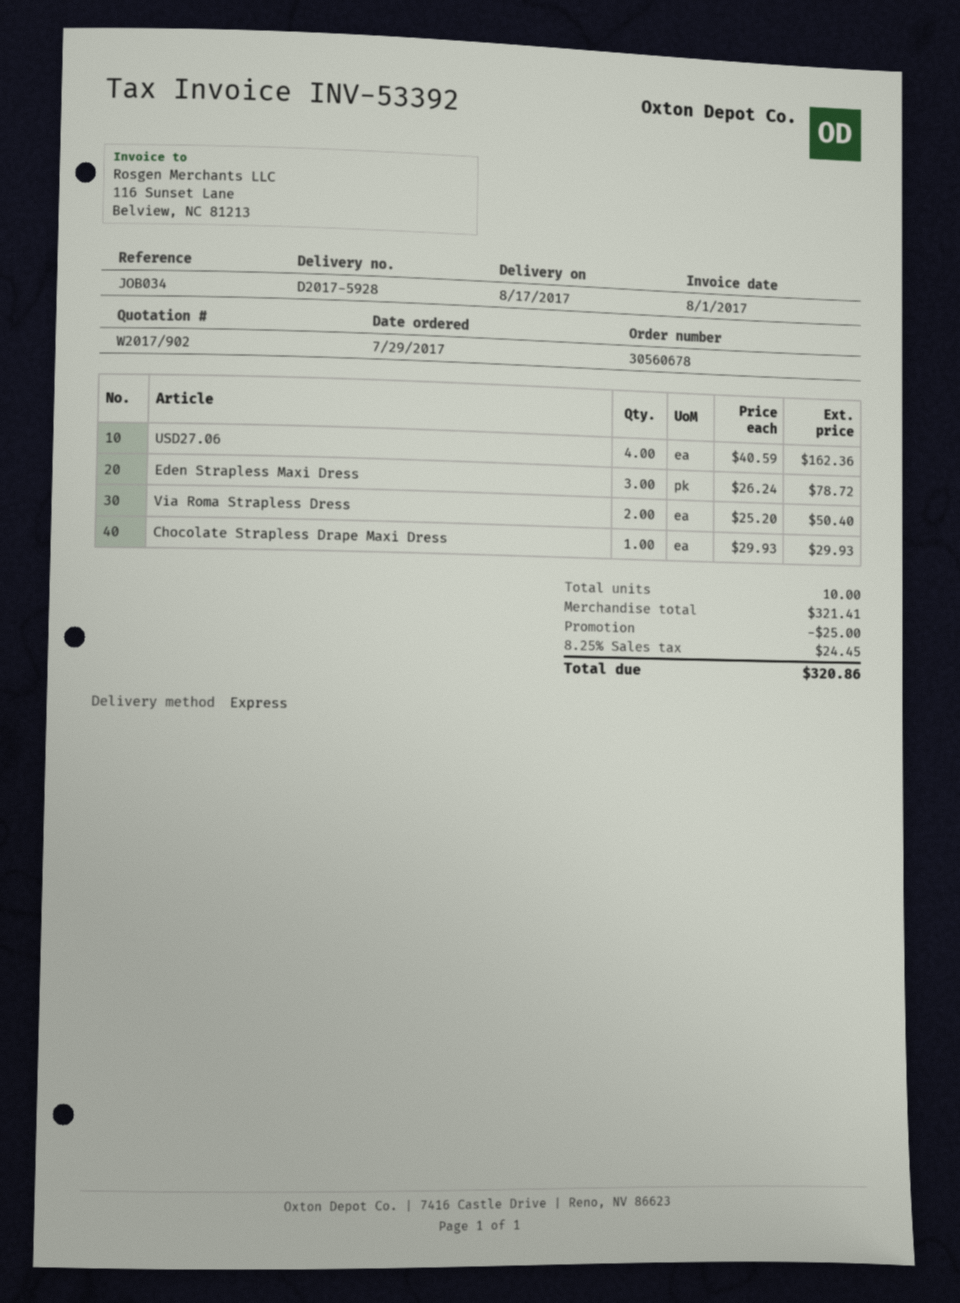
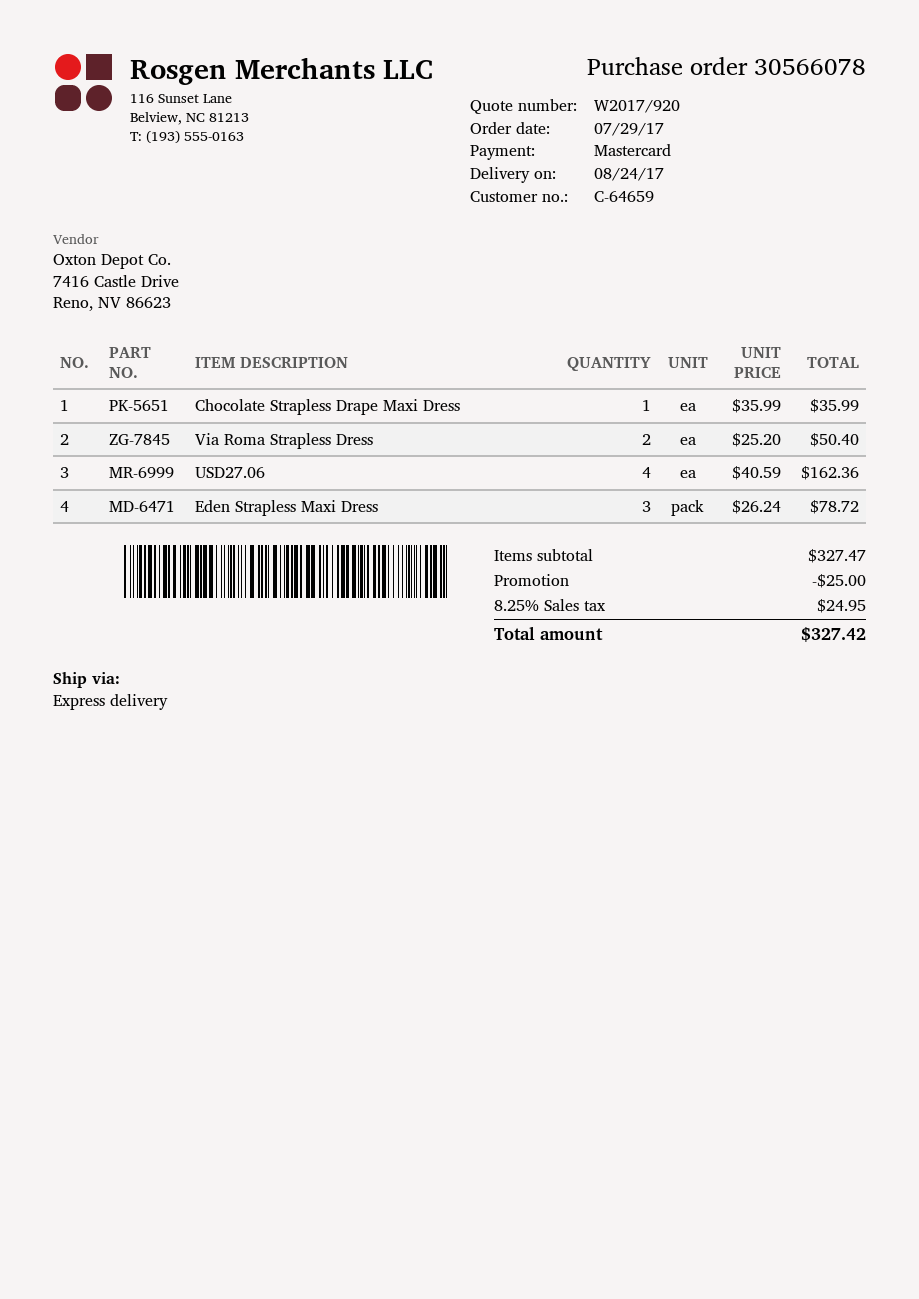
quote number: W2017/902 -> W2017/920
order number: 30560678 -> 30566078
delivery date: 2017-08-17 -> 2017-08-24
Chocolate Strapless Drape Maxi Dress: 1 x 29.93 = 29.93 -> 1 x 35.99 = 35.99
subtotal: 321.41 -> 327.47
tax: 8.25% = 24.45 -> 8.25% = 24.95
total: 320.86 -> 327.42

